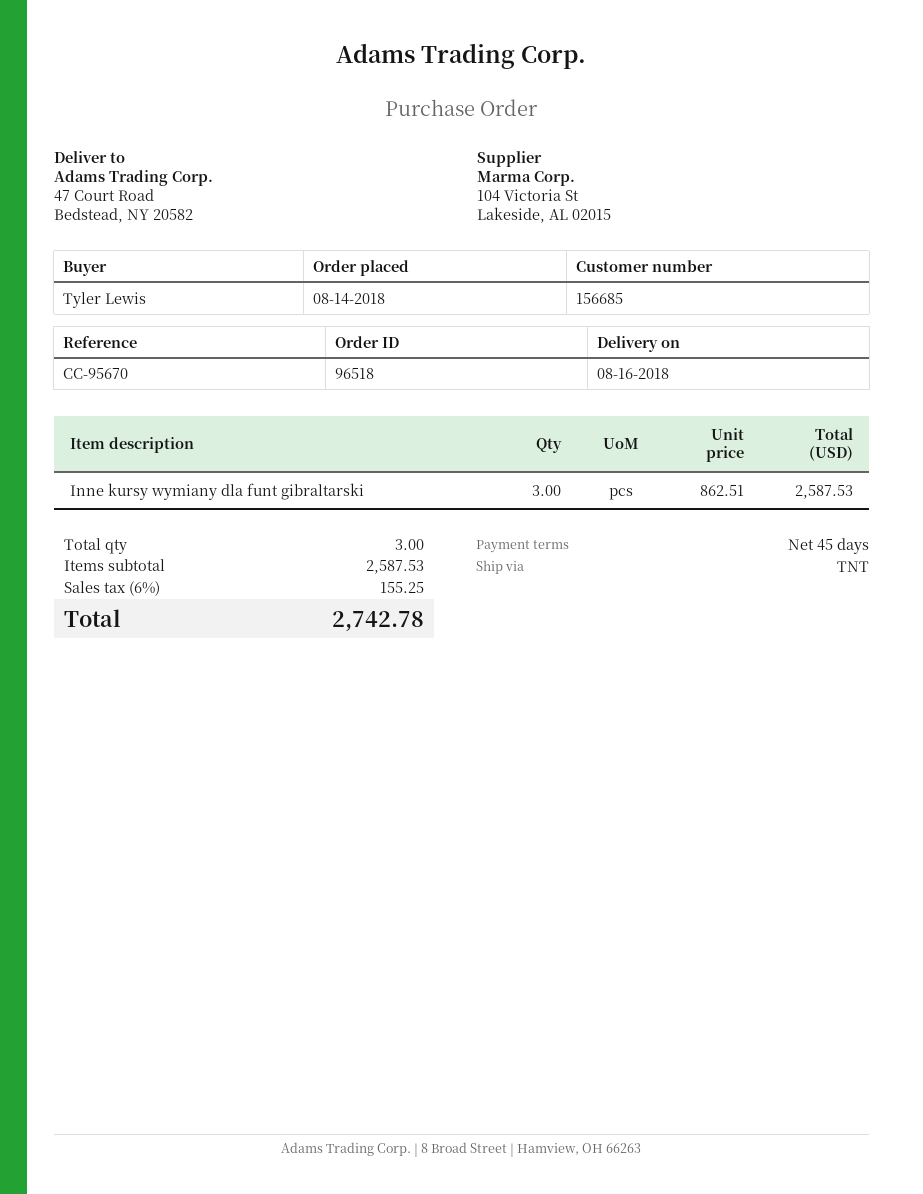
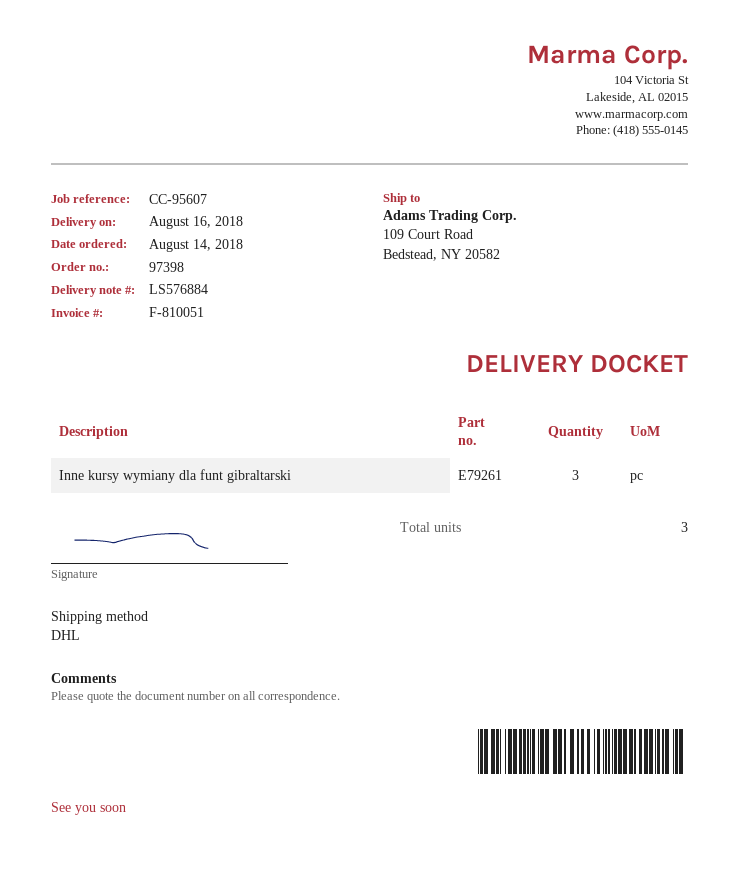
order number: 96518 -> 97398
reference: CC-95670 -> CC-95607
shipping method: TNT -> DHL
ship to: 47 Court Road, Bedstead, NY 20582 -> 109 Court Road, Bedstead, NY 20582

